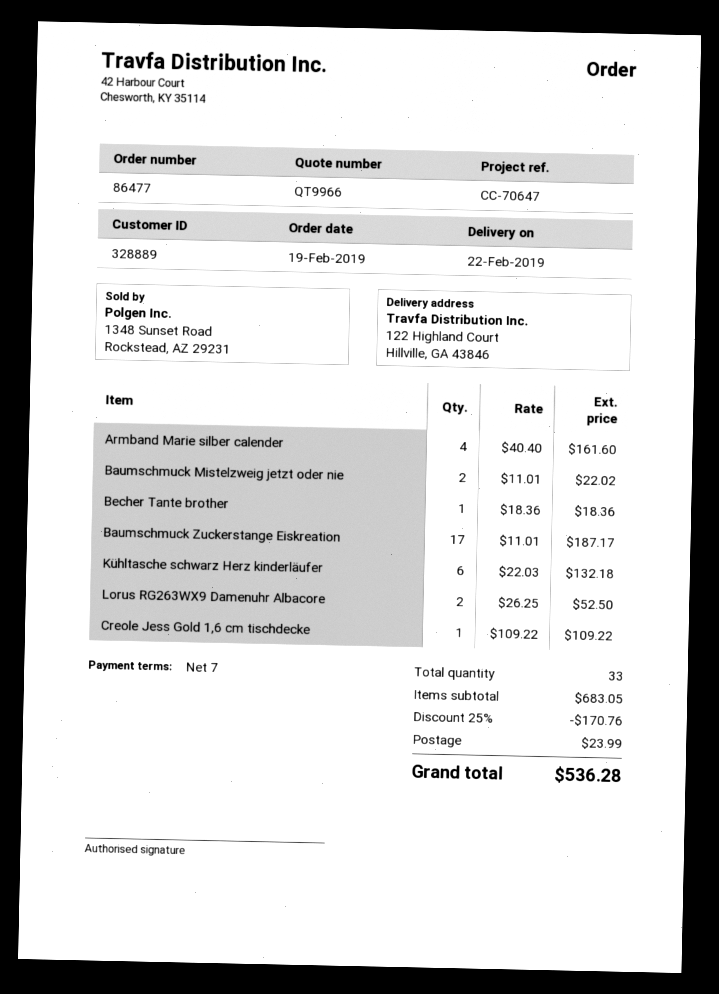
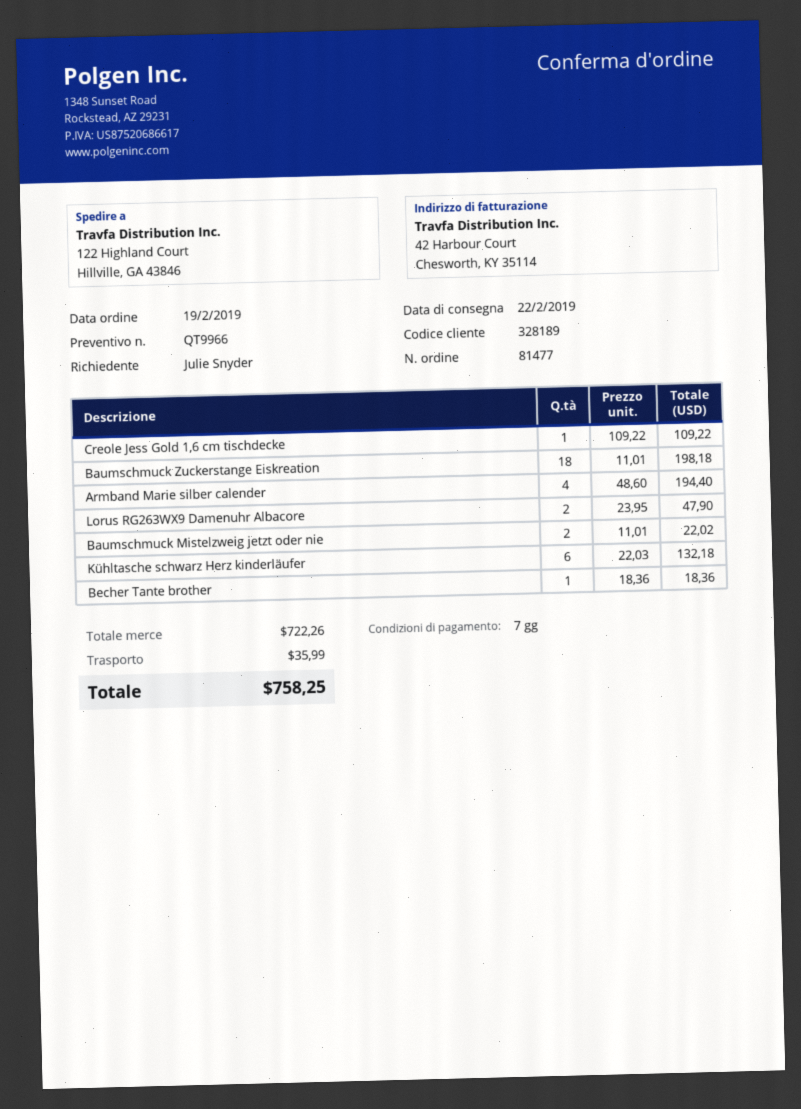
order number: 86477 -> 81477
customer number: 328889 -> 328189
Armband Marie silber calender: 4 x 40.40 = 161.60 -> 4 x 48.60 = 194.40
Baumschmuck Zuckerstange Eiskreation: 17 x 11.01 = 187.17 -> 18 x 11.01 = 198.18
Lorus RG263WX9 Damenuhr Albacore: 2 x 26.25 = 52.50 -> 2 x 23.95 = 47.90
subtotal: 683.05 -> 722.26
discount: 25% = 170.76 -> none
shipping: 23.99 -> 35.99
total: 536.28 -> 758.25

